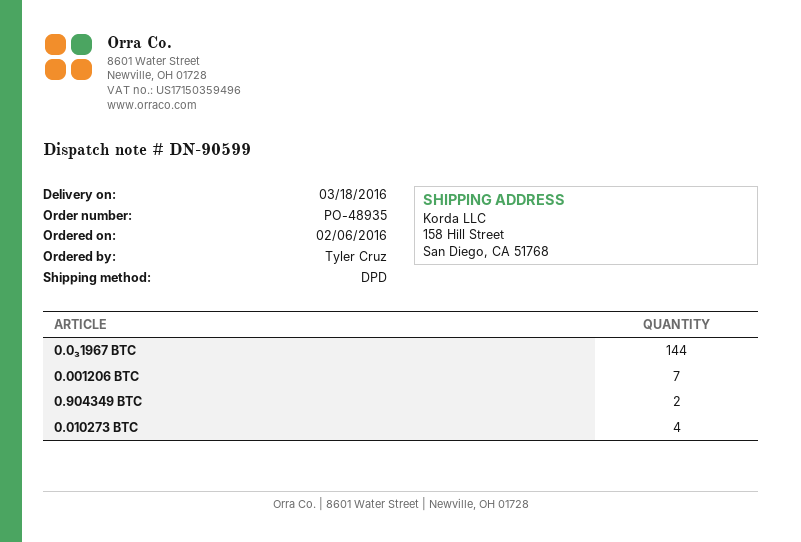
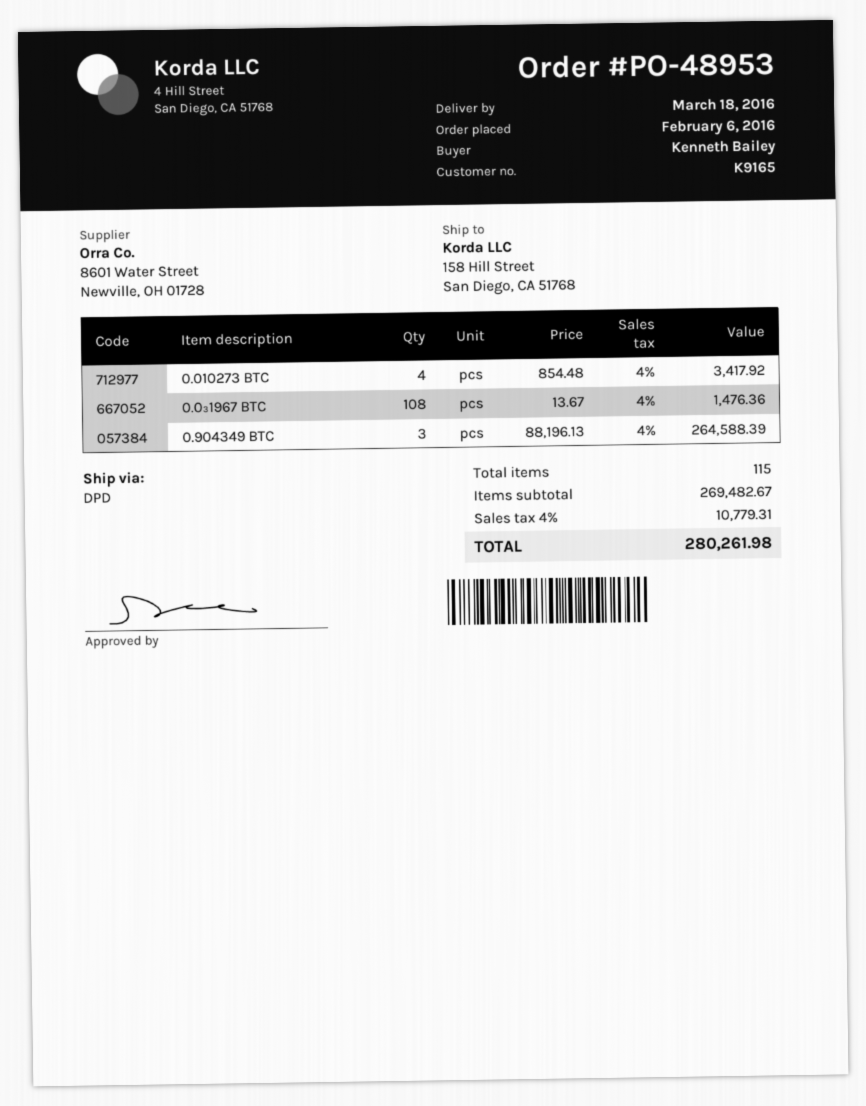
order number: PO-48935 -> PO-48953
ordered by: Tyler Cruz -> Kenneth Bailey
0.0₃1967 BTC: 144 -> 108
0.001206 BTC: 7 -> none
0.904349 BTC: 2 -> 3

